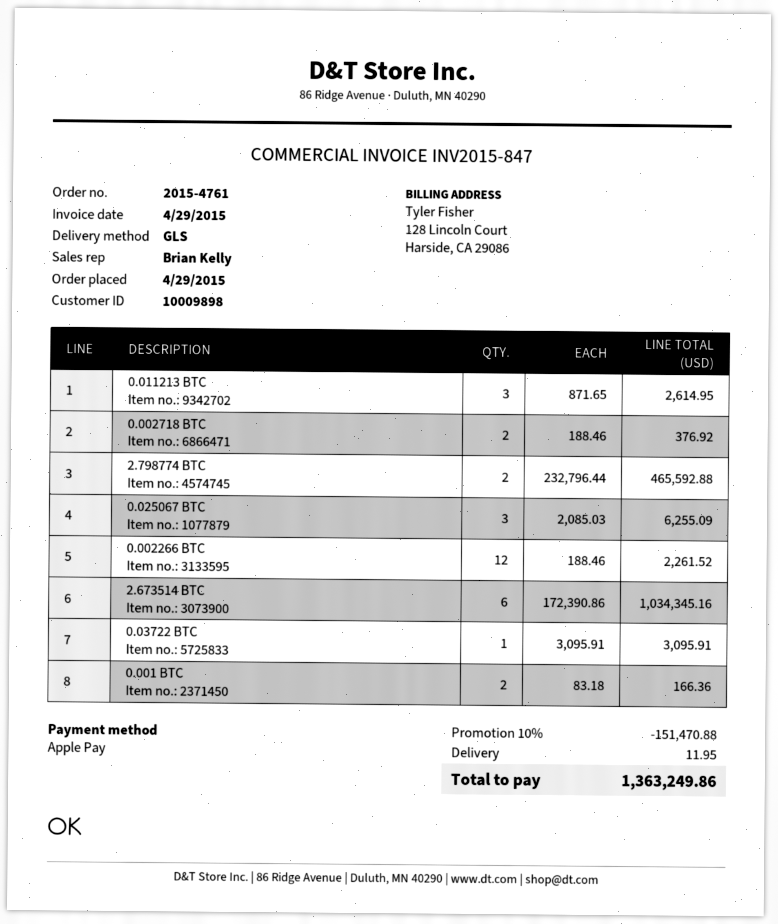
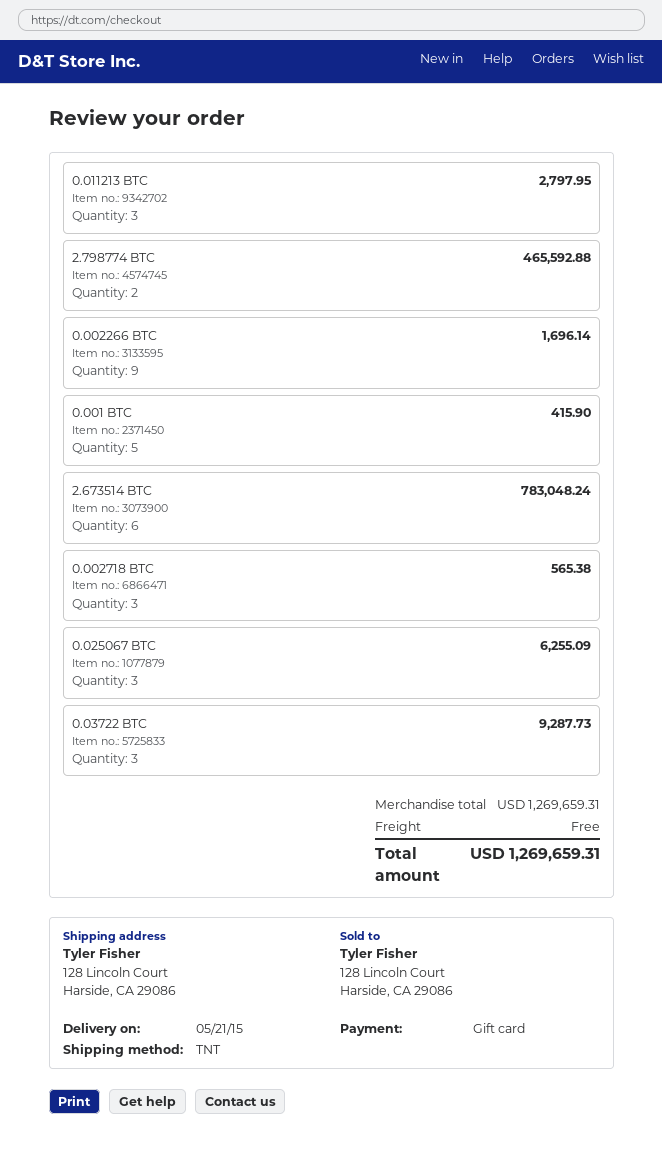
payment method: Apple Pay -> gift card
shipping method: GLS -> TNT
0.011213 BTC: 3 for 2614.95 -> 3 for 2797.95
0.002718 BTC: 2 for 376.92 -> 3 for 565.38
0.002266 BTC: 12 for 2261.52 -> 9 for 1696.14
2.673514 BTC: 6 for 1034345.16 -> 6 for 783048.24
0.03722 BTC: 1 for 3095.91 -> 3 for 9287.73
0.001 BTC: 2 for 166.36 -> 5 for 415.90
discount: 10% = 151470.88 -> none
shipping: 11.95 -> 0.00
total: 1363249.86 -> 1269659.31

